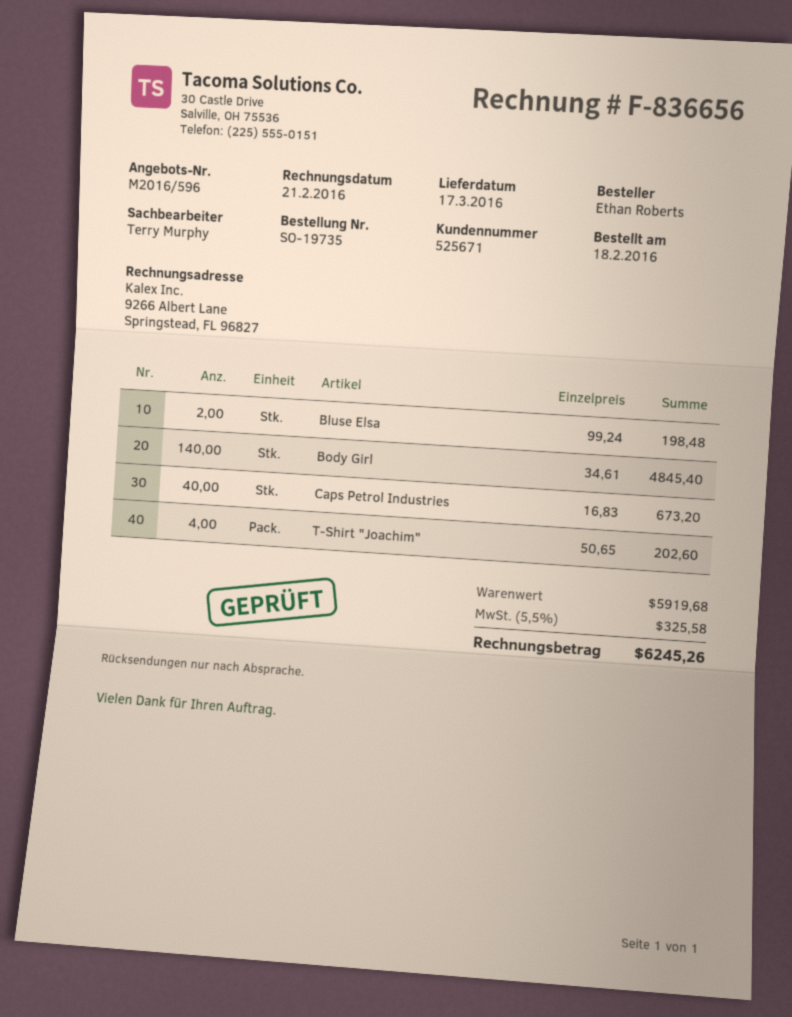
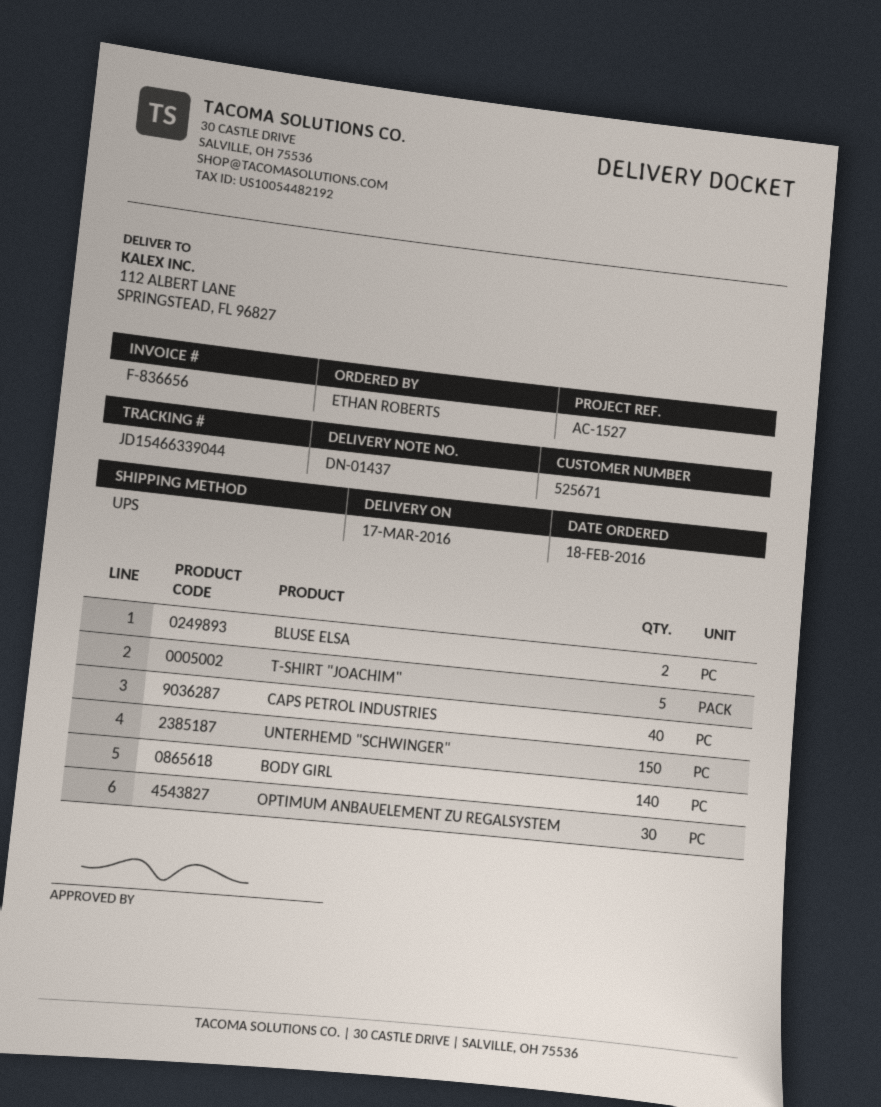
T-Shirt "Joachim": 4 -> 5
UNTERHEMD "SCHWINGER": none -> 150
OPTIMUM ANBAUELEMENT ZU REGALSYSTEM: none -> 30

